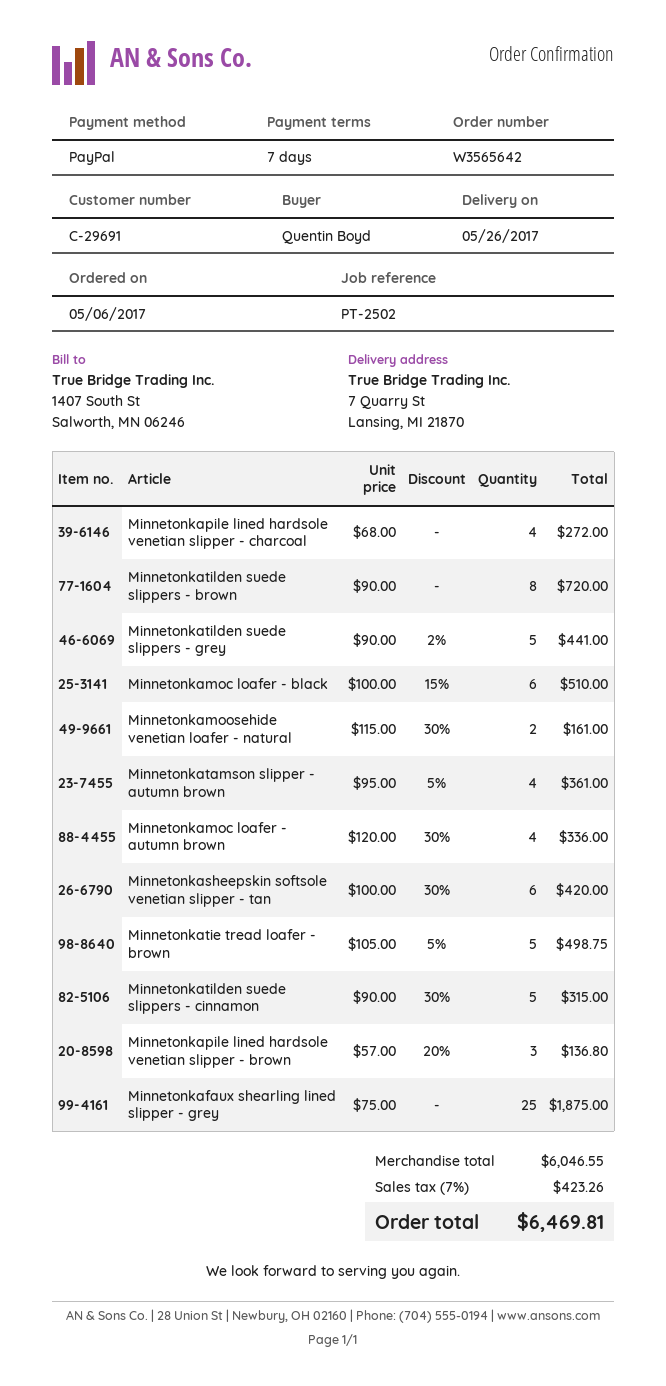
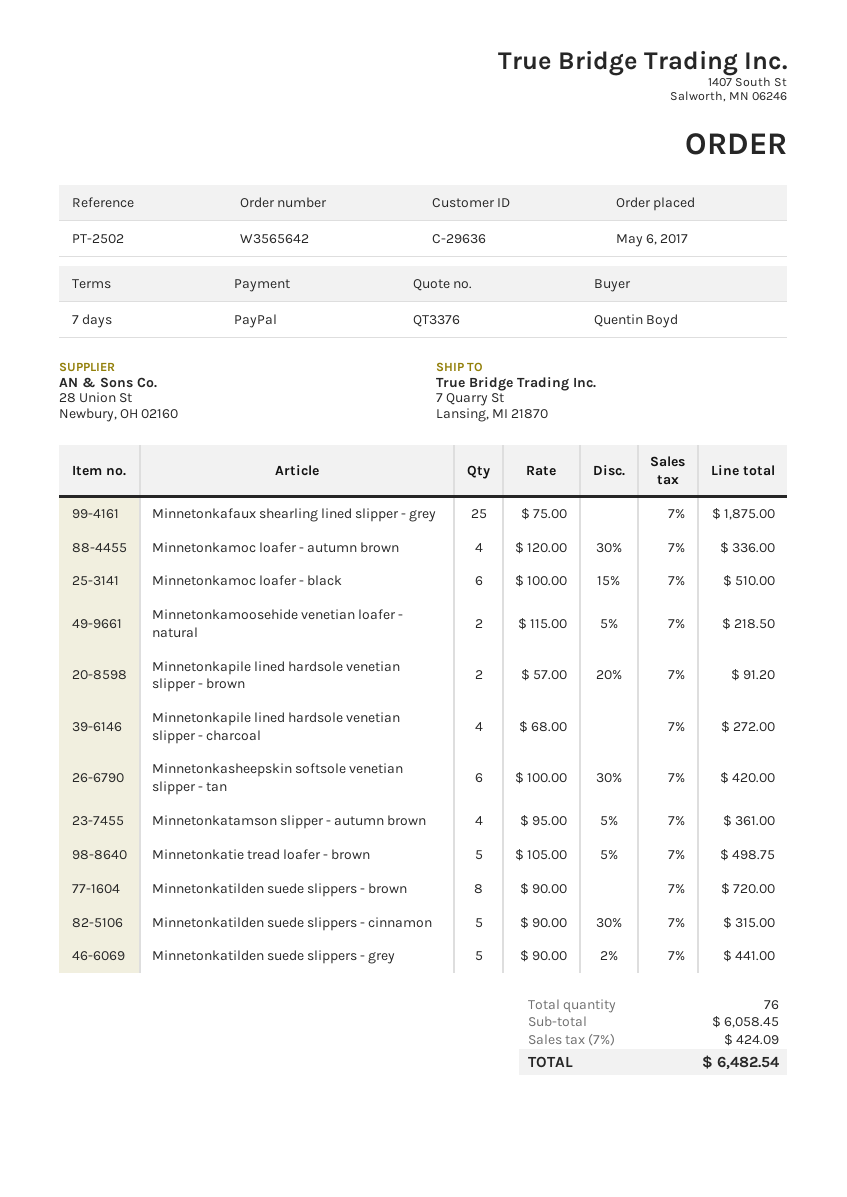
customer number: C-29691 -> C-29636
Minnetonkamoosehide venetian loafer - natural: 2 x 115.00 - 30% = 161.00 -> 2 x 115.00 - 5% = 218.50
Minnetonkapile lined hardsole venetian slipper - brown: 3 x 57.00 - 20% = 136.80 -> 2 x 57.00 - 20% = 91.20
subtotal: 6046.55 -> 6058.45
tax: 7% = 423.26 -> 7% = 424.09
total: 6469.81 -> 6482.54

